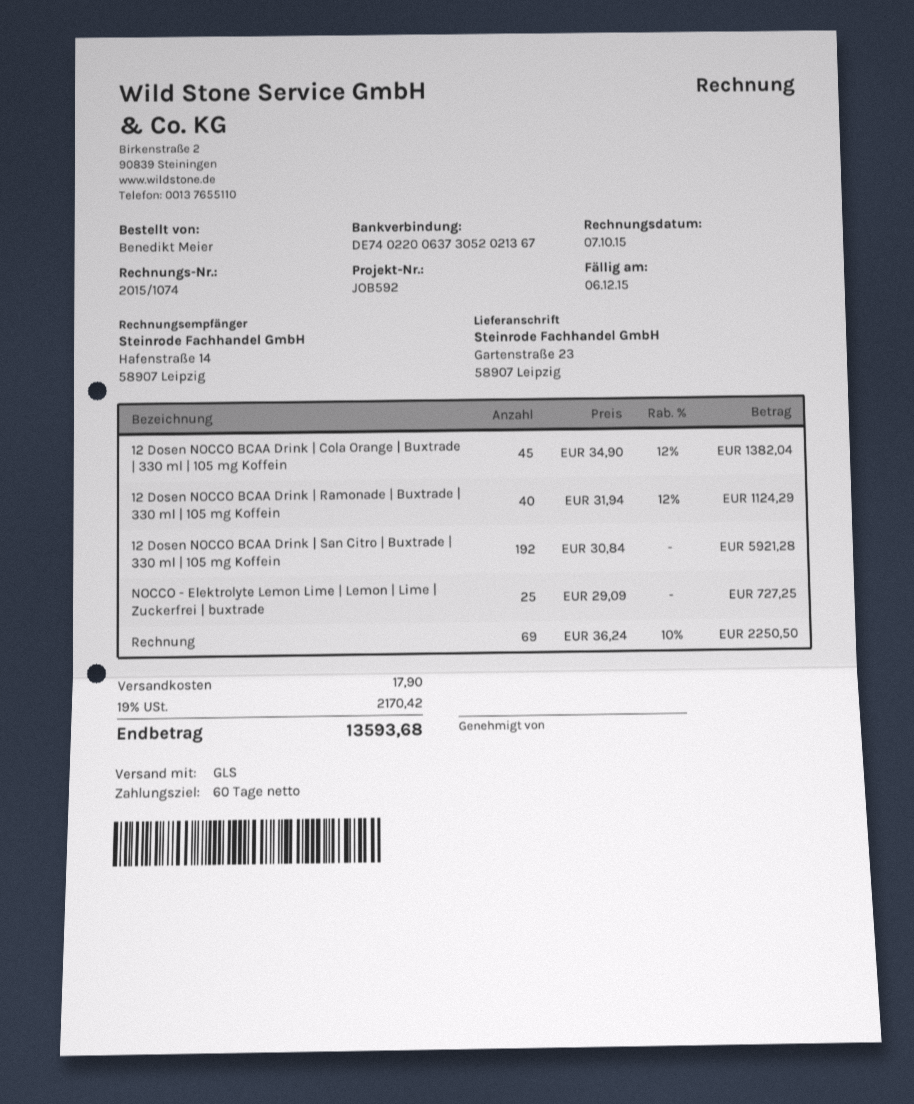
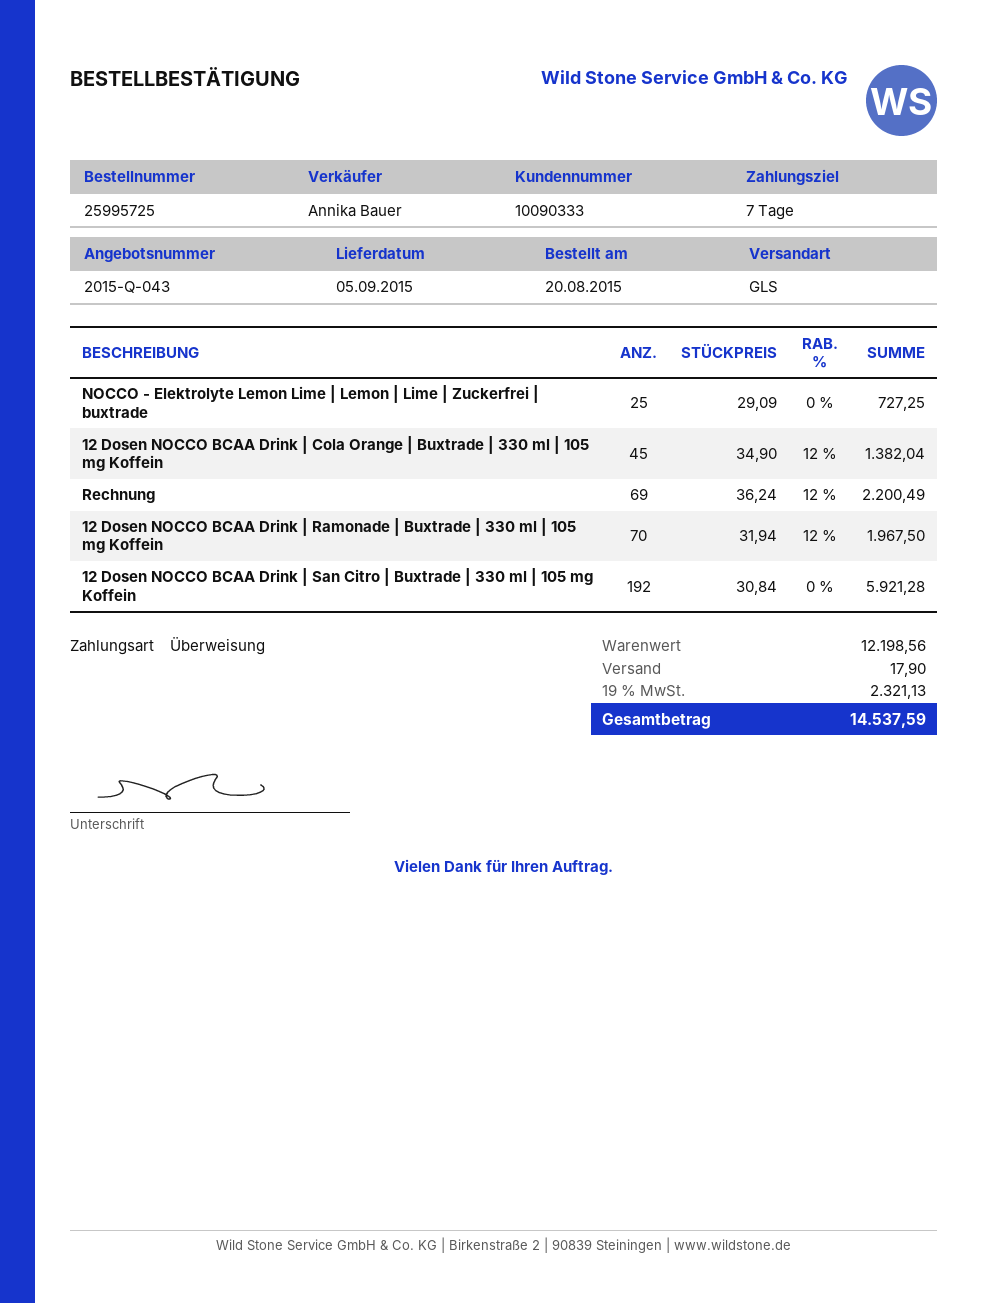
payment terms: 60 days -> 7 days
12 Dosen NOCCO BCAA Drink | Ramonade | Buxtrade | 330 ml | 105 mg Koffein: 40 x 31.94 - 12% = 1124.29 -> 70 x 31.94 - 12% = 1967.50
Rechnung: 69 x 36.24 - 10% = 2250.50 -> 69 x 36.24 - 12% = 2200.49
tax: 19% = 2170.42 -> 19% = 2321.13
total: 13593.68 -> 14537.59

